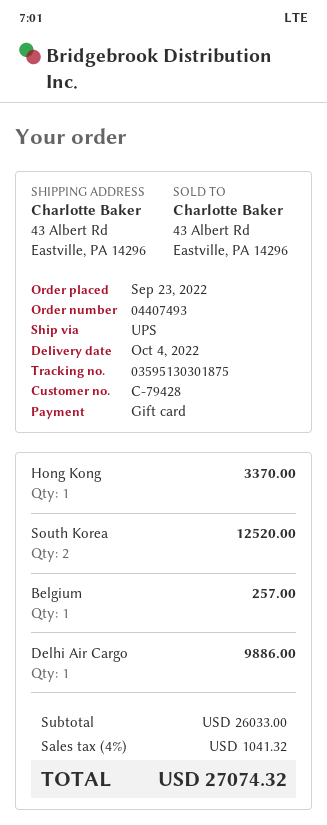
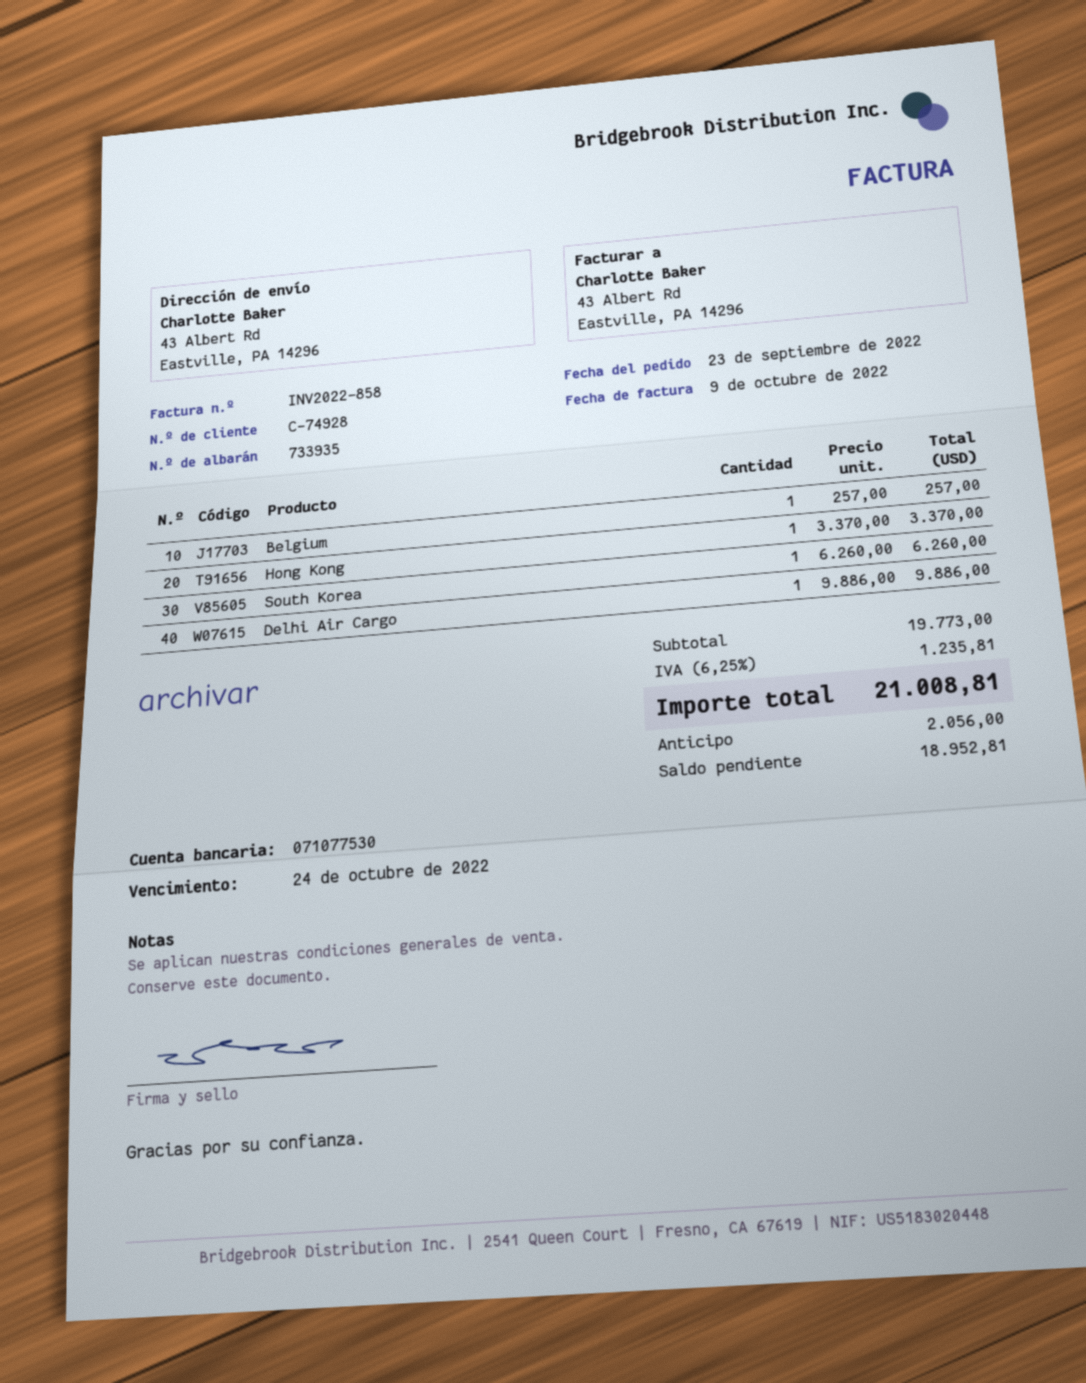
customer number: C-79428 -> C-74928
South Korea: 2 for 12520.00 -> 1 for 6260.00
subtotal: 26033.00 -> 19773.00
tax: 4% = 1041.32 -> 6.25% = 1235.81
total: 27074.32 -> 21008.81

